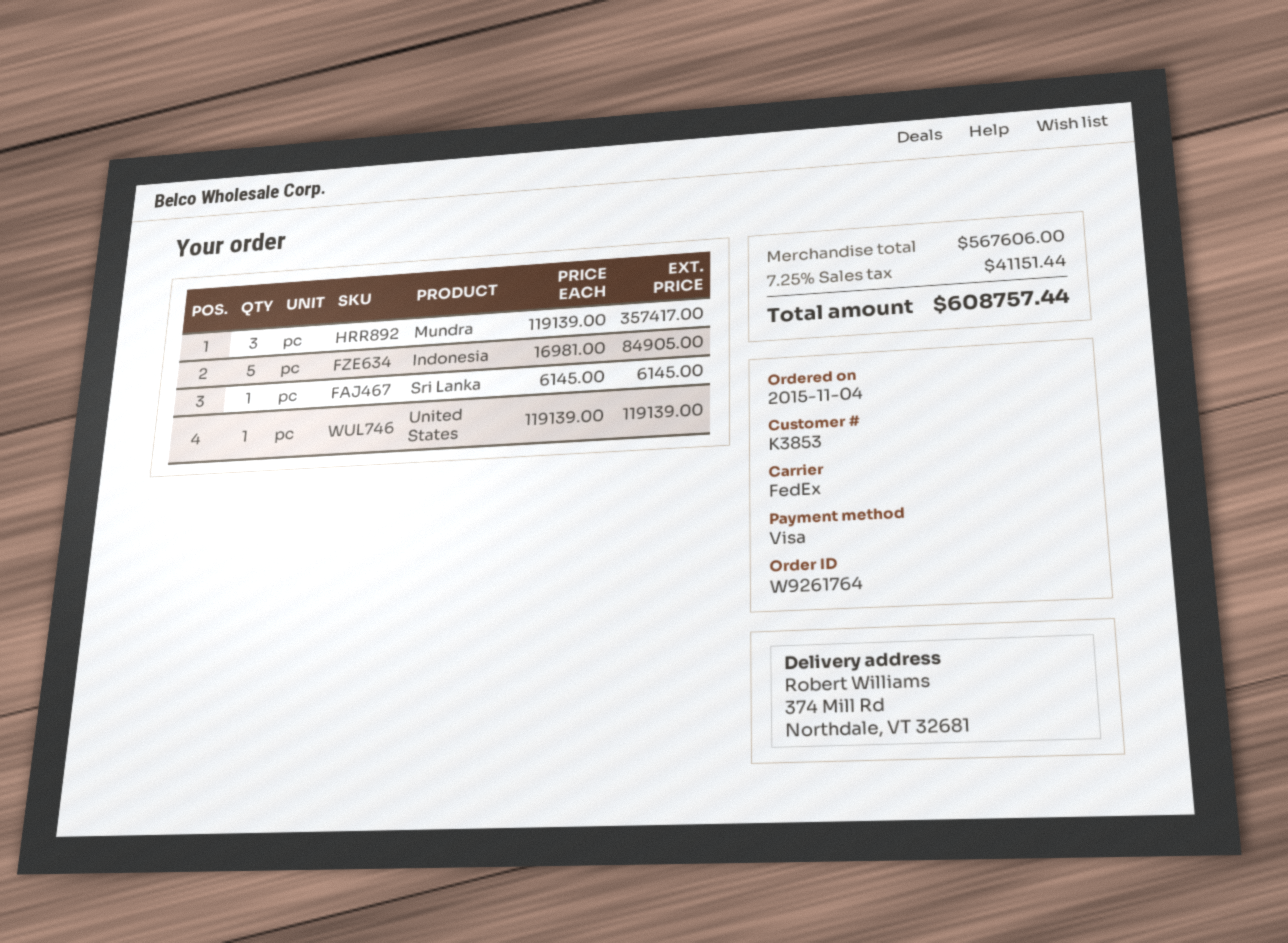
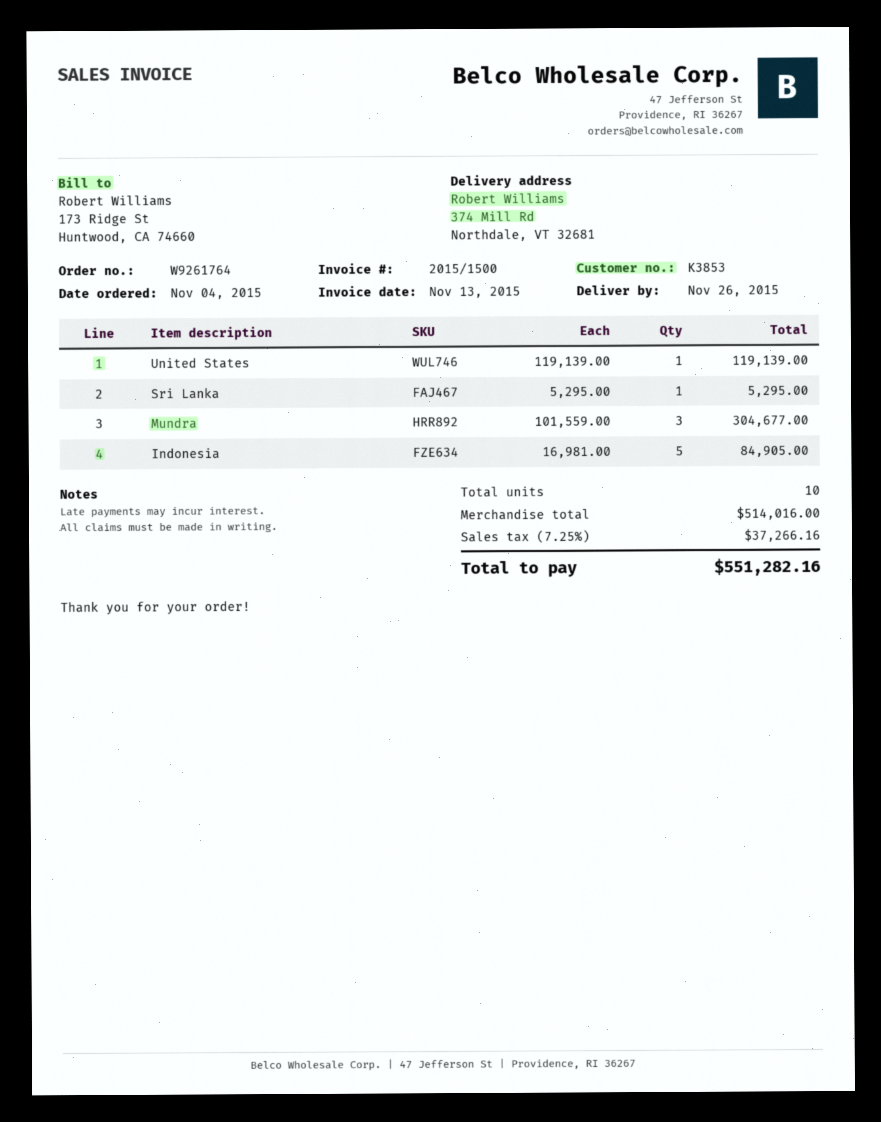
Mundra: 3 x 119139.00 = 357417.00 -> 3 x 101559.00 = 304677.00
Sri Lanka: 1 x 6145.00 = 6145.00 -> 1 x 5295.00 = 5295.00
subtotal: 567606.00 -> 514016.00
tax: 7.25% = 41151.44 -> 7.25% = 37266.16
total: 608757.44 -> 551282.16

